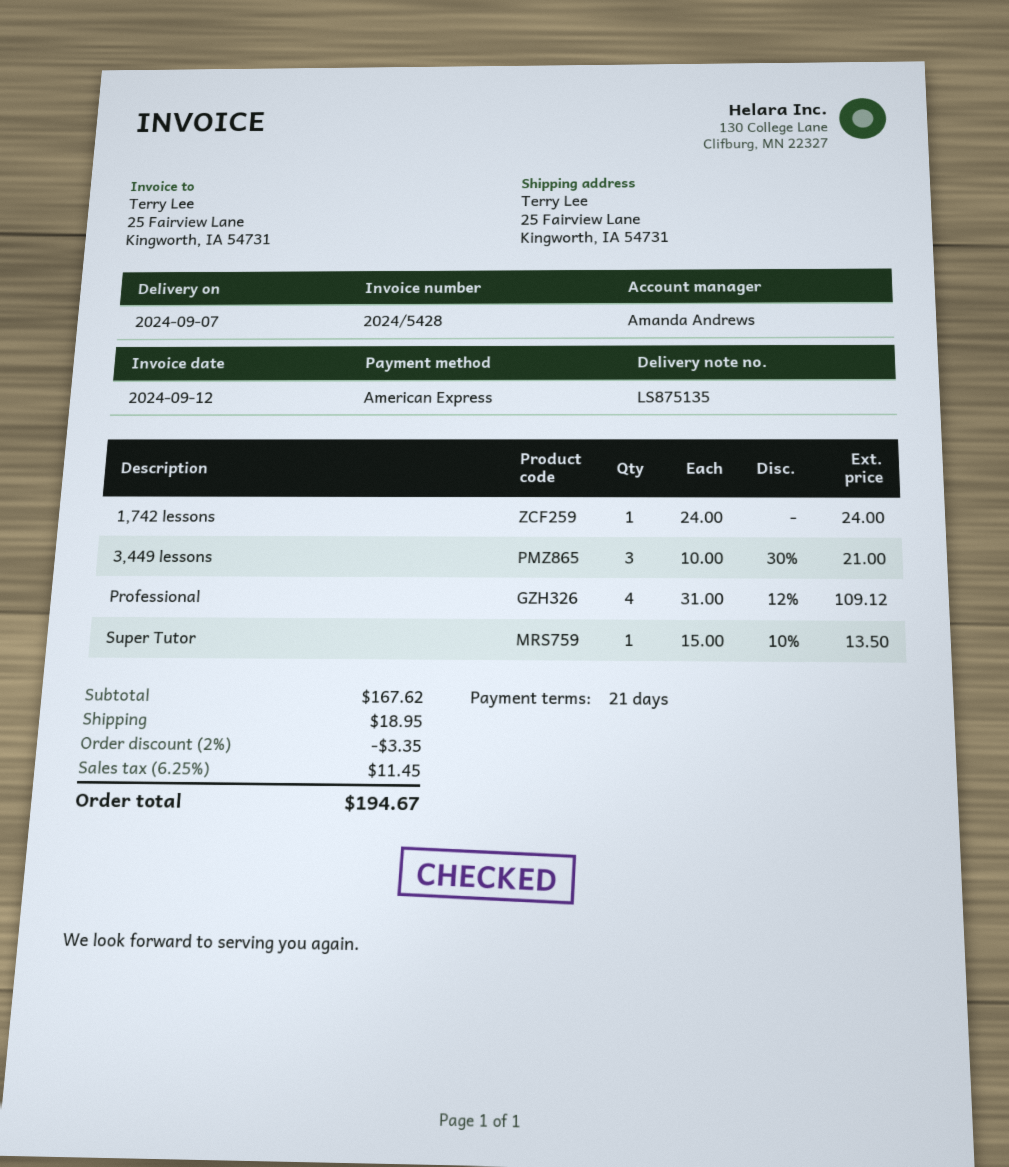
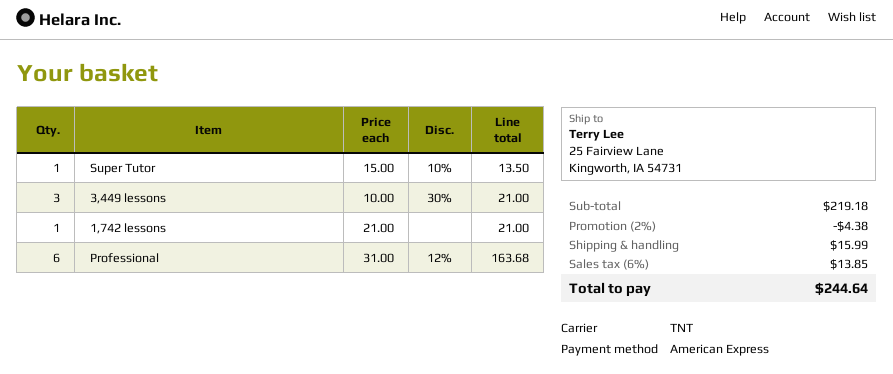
1,742 lessons: 1 x 24.00 = 24.00 -> 1 x 21.00 = 21.00
Professional: 4 x 31.00 - 12% = 109.12 -> 6 x 31.00 - 12% = 163.68
subtotal: 167.62 -> 219.18
discount: 2% = 3.35 -> 2% = 4.38
shipping: 18.95 -> 15.99
tax: 6.25% = 11.45 -> 6% = 13.85
total: 194.67 -> 244.64

